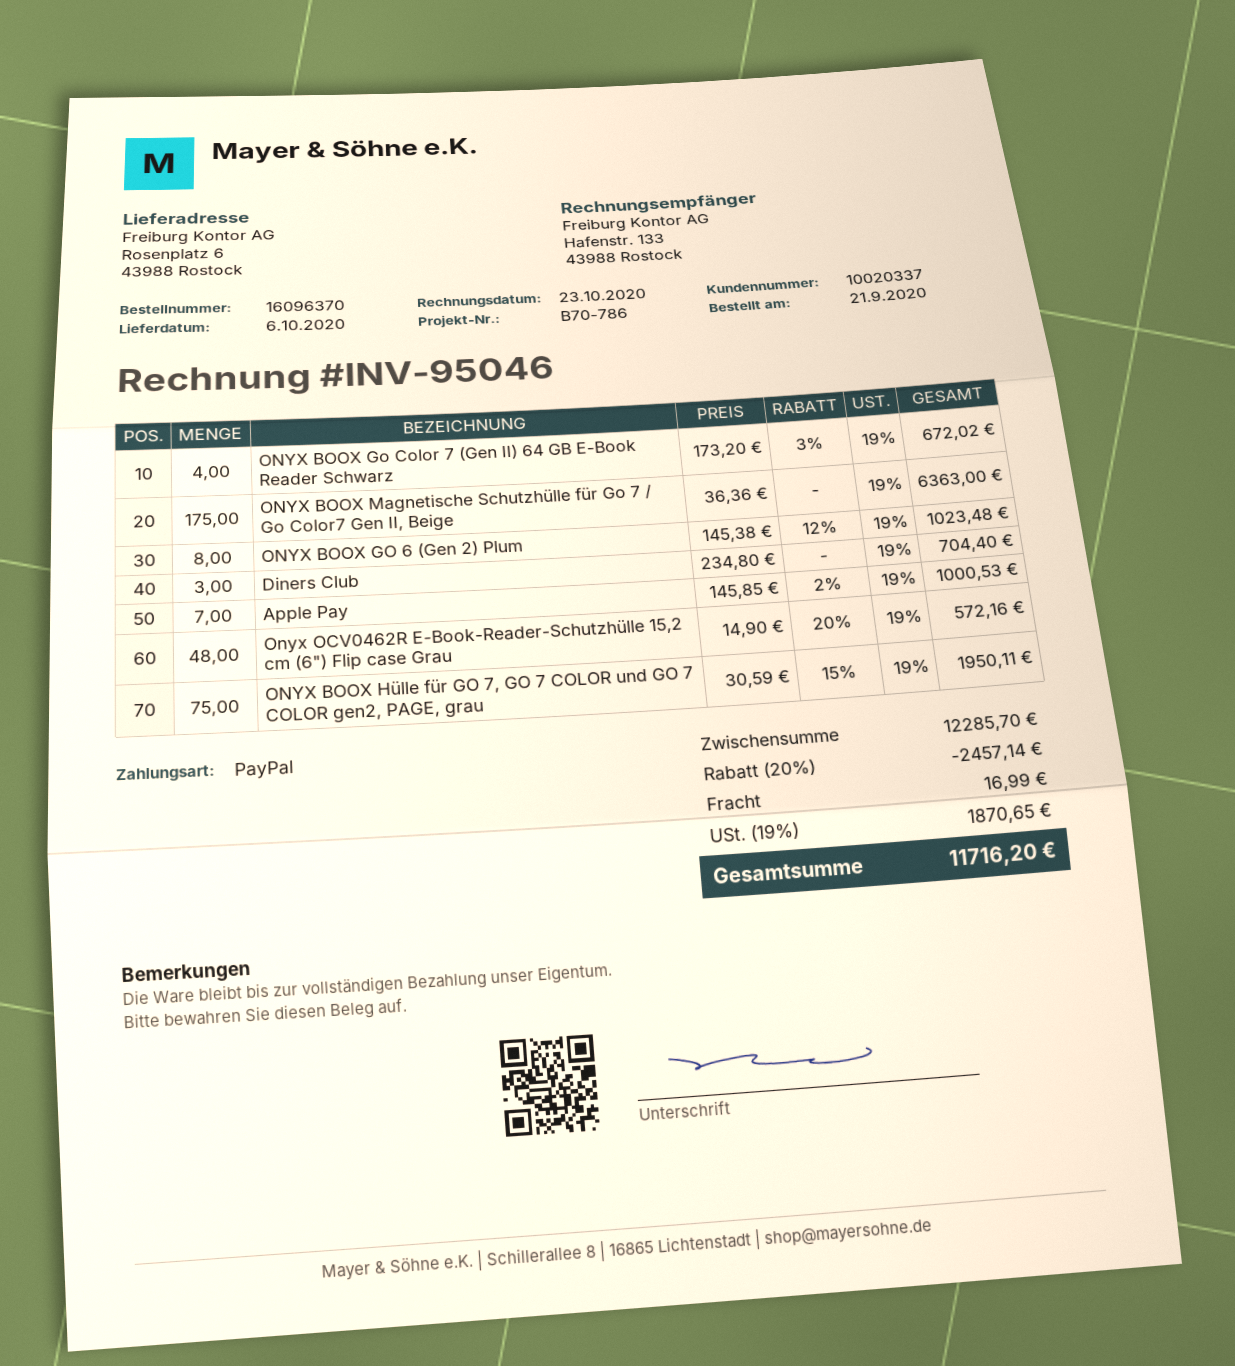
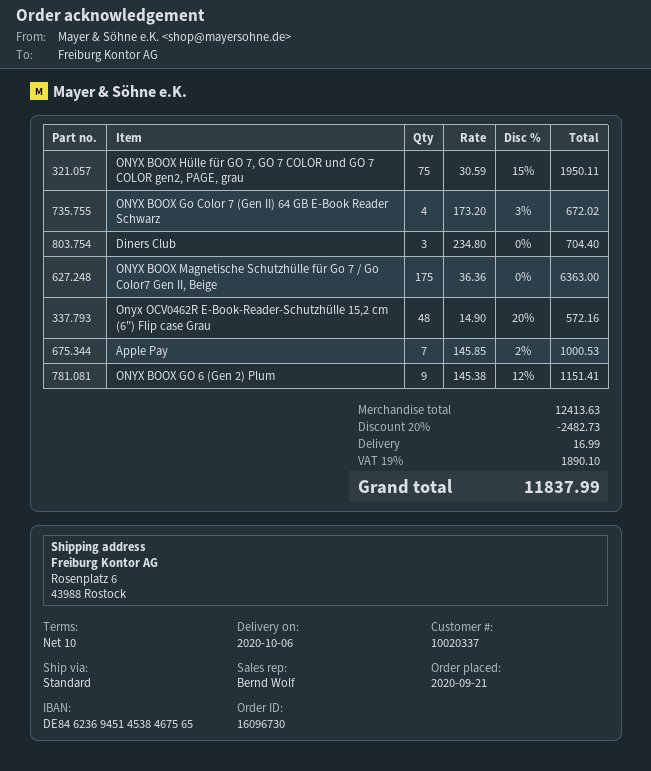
order number: 16096370 -> 16096730
ONYX BOOX GO 6 (Gen 2) Plum: 8 x 145.38 - 12% = 1023.48 -> 9 x 145.38 - 12% = 1151.41
subtotal: 12285.70 -> 12413.63
discount: 20% = 2457.14 -> 20% = 2482.73
tax: 19% = 1870.65 -> 19% = 1890.10
total: 11716.20 -> 11837.99

